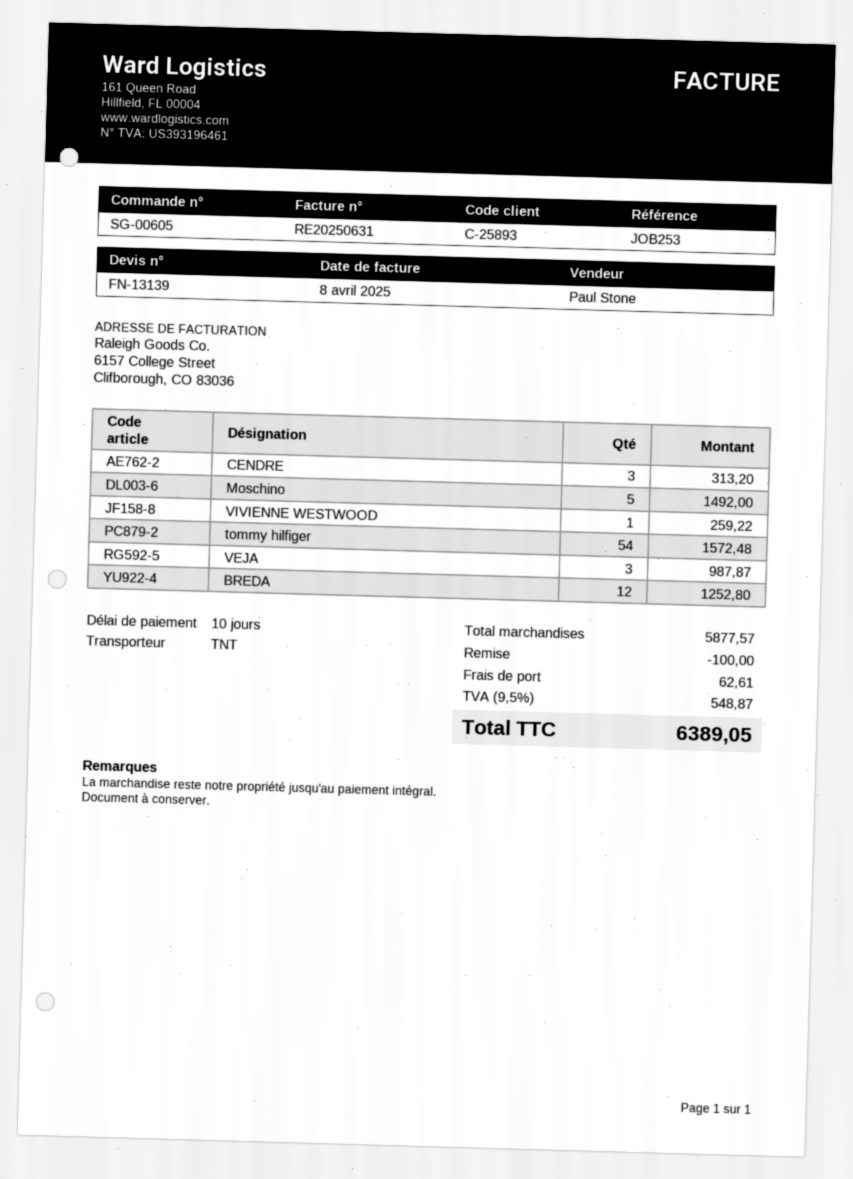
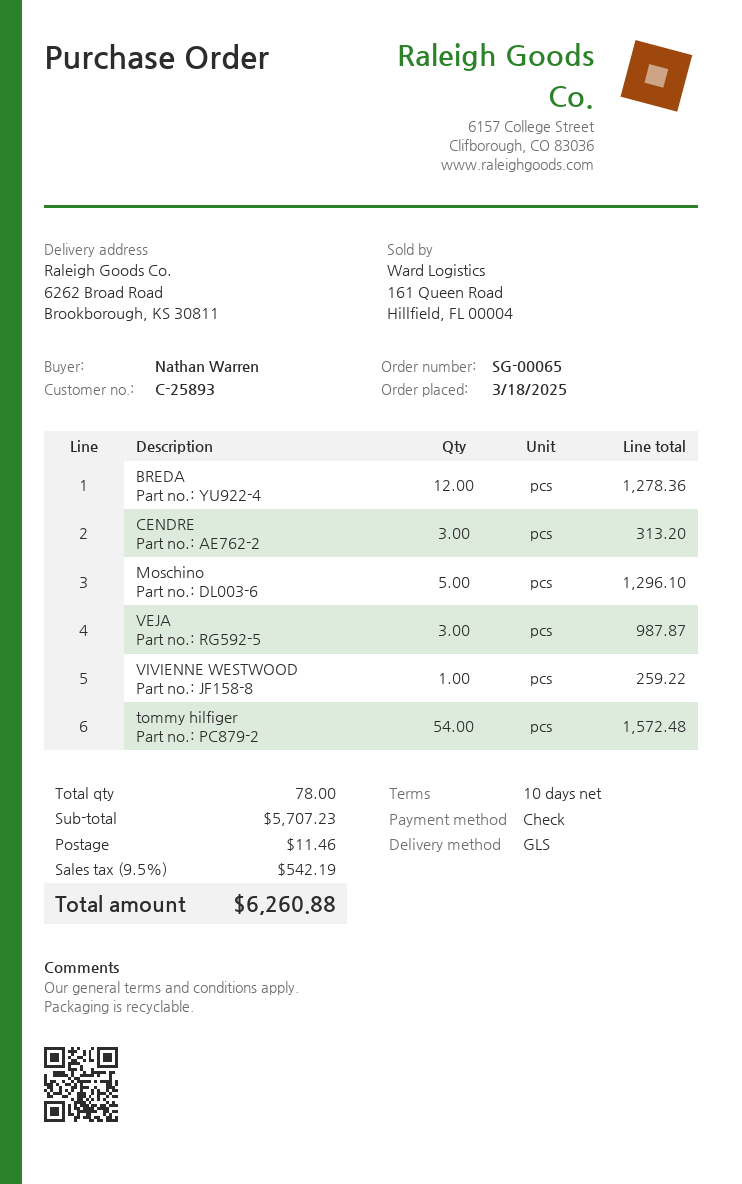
order number: SG-00605 -> SG-00065
shipping method: TNT -> GLS
Moschino: 5 for 1492.00 -> 5 for 1296.10
BREDA: 12 for 1252.80 -> 12 for 1278.36
subtotal: 5877.57 -> 5707.23
discount: 100.00 -> none
shipping: 62.61 -> 11.46
tax: 9.5% = 548.87 -> 9.5% = 542.19
total: 6389.05 -> 6260.88

